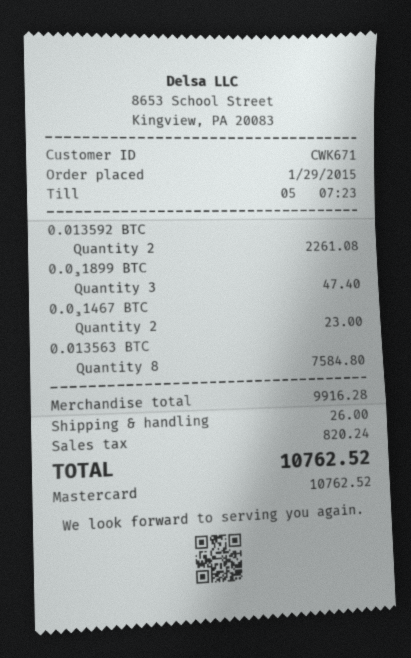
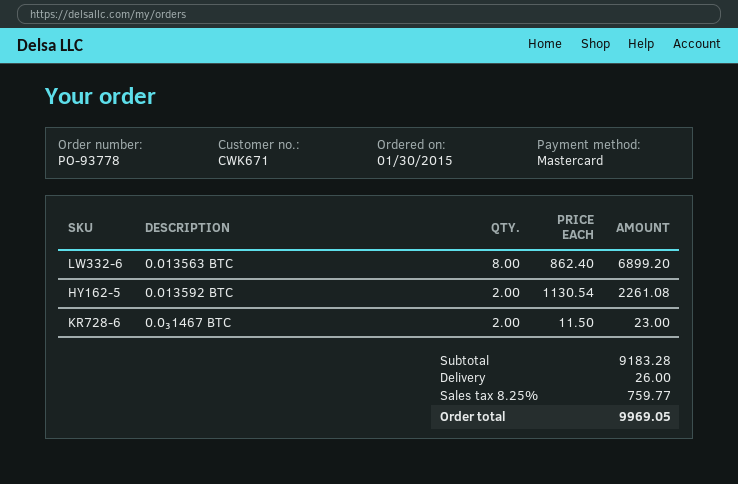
order date: 2015-01-29 -> 2015-01-30
0.0₃1899 BTC: 3 for 47.40 -> none
0.013563 BTC: 8 for 7584.80 -> 8 for 6899.20
subtotal: 9916.28 -> 9183.28
tax: 820.24 -> 759.77
total: 10762.52 -> 9969.05

